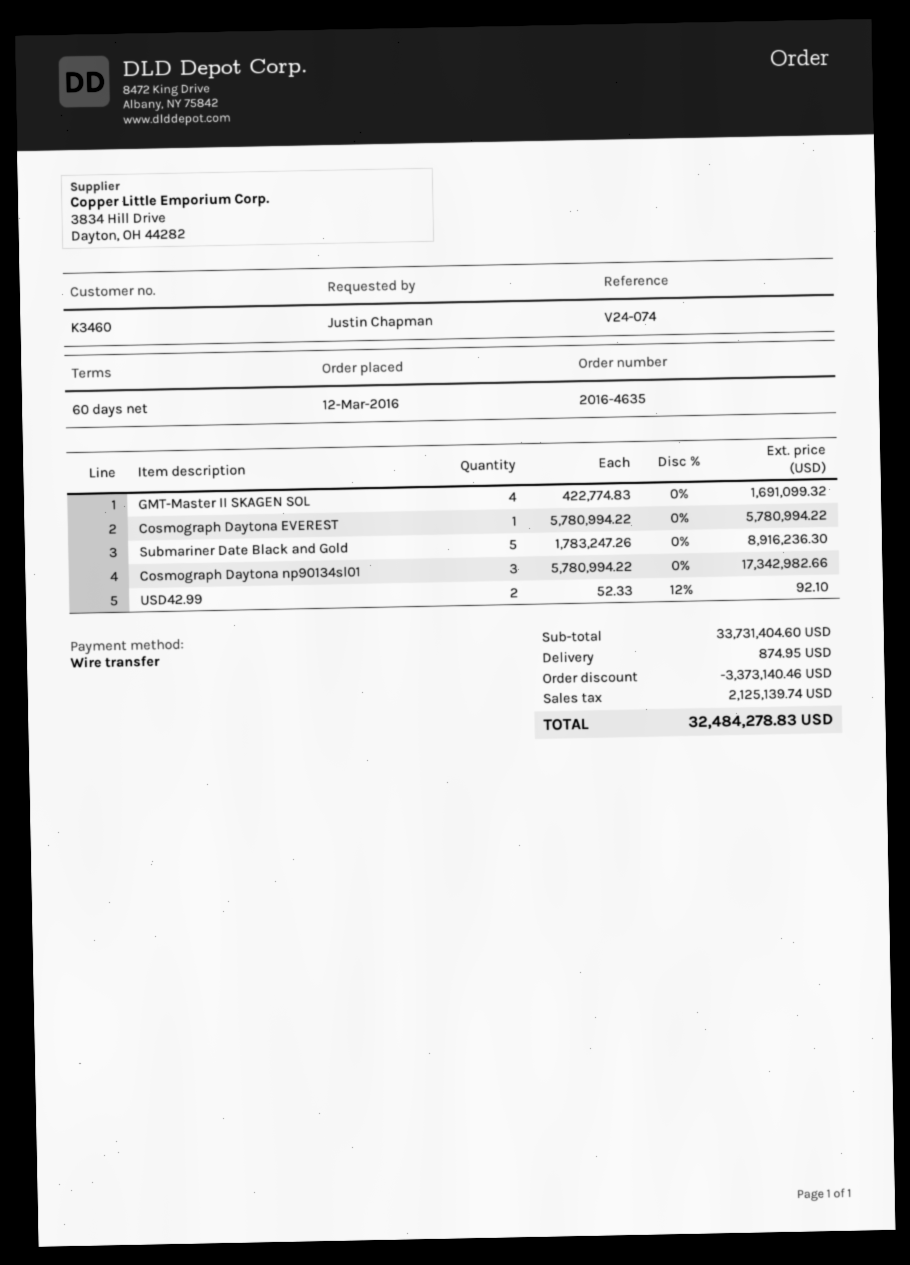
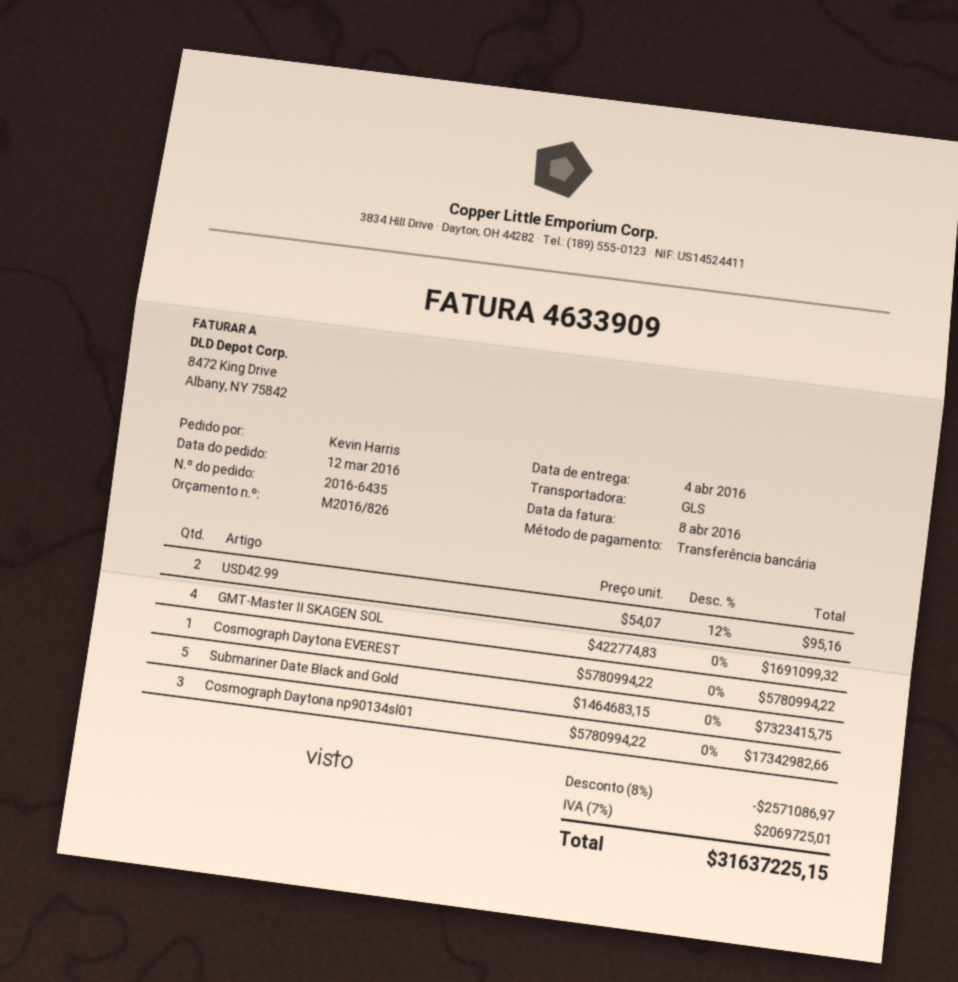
order number: 2016-4635 -> 2016-6435
ordered by: Justin Chapman -> Kevin Harris
Submariner Date Black and Gold: 5 x 1783247.26 = 8916236.30 -> 5 x 1464683.15 = 7323415.75
USD42.99: 2 x 52.33 - 12% = 92.10 -> 2 x 54.07 - 12% = 95.16
discount: 3373140.46 -> 2571086.97
shipping: 874.95 -> none
tax: 2125139.74 -> 2069725.01
total: 32484278.83 -> 31637225.15

